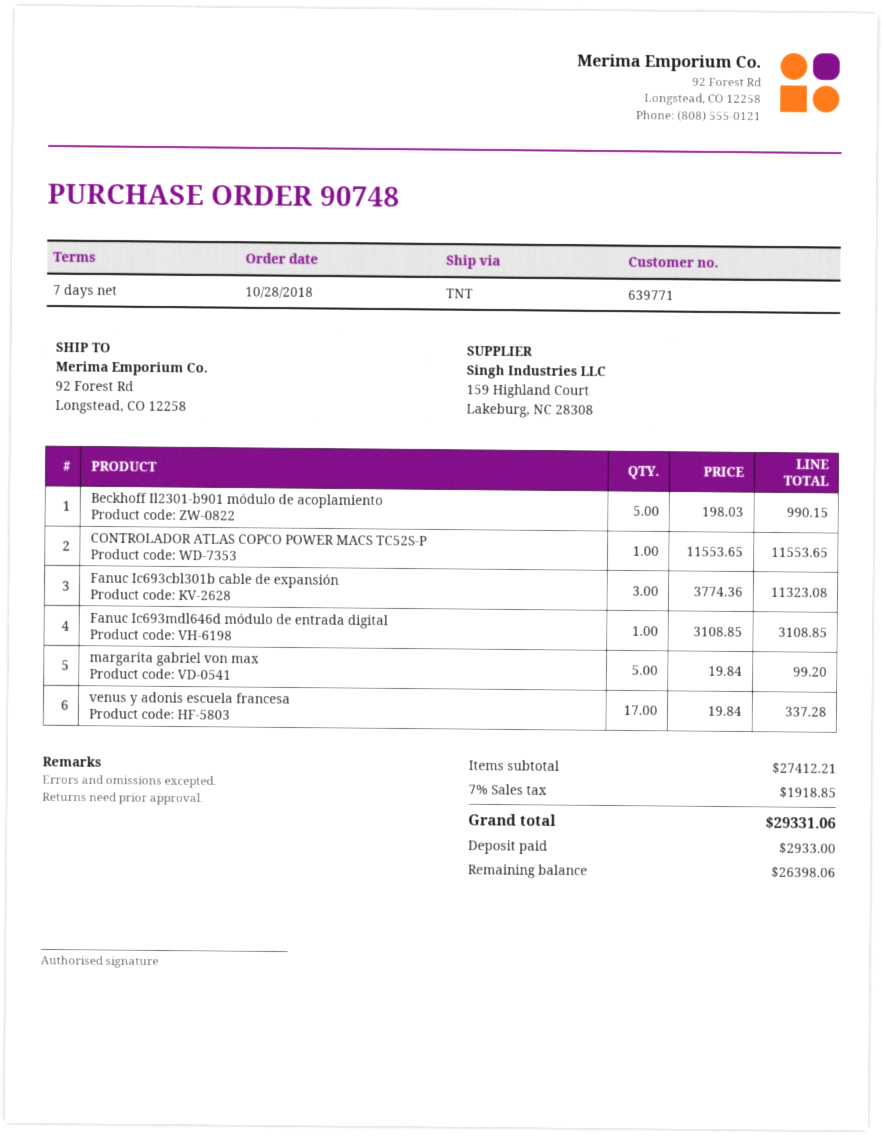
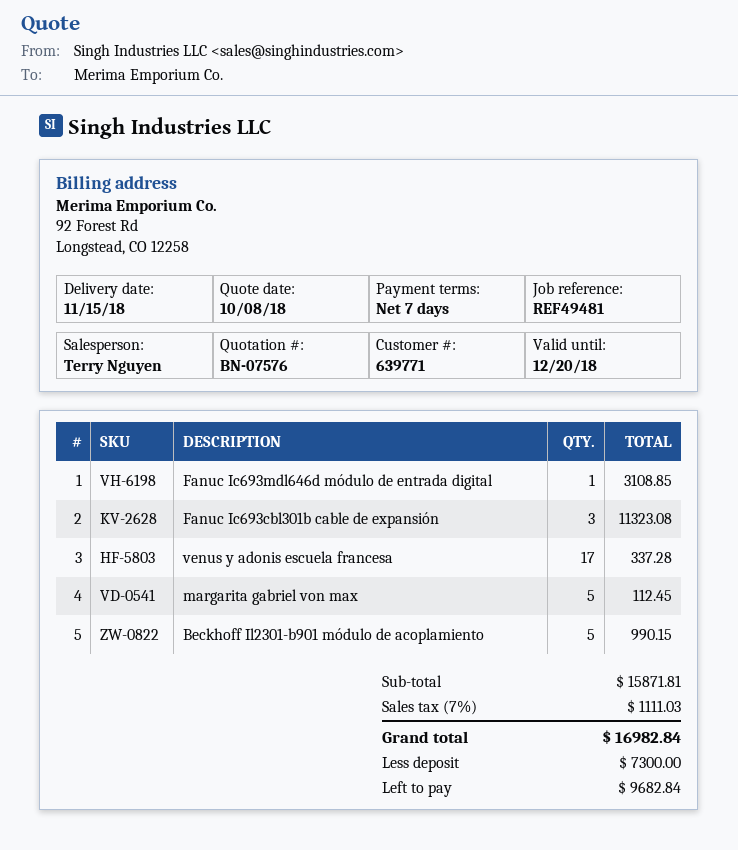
CONTROLADOR ATLAS COPCO POWER MACS TC52S-P: 1 for 11553.65 -> none
margarita gabriel von max: 5 for 99.20 -> 5 for 112.45
subtotal: 27412.21 -> 15871.81
tax: 7% = 1918.85 -> 7% = 1111.03
total: 29331.06 -> 16982.84
deposit: 2933.00 -> 7300.00
balance: 26398.06 -> 9682.84

